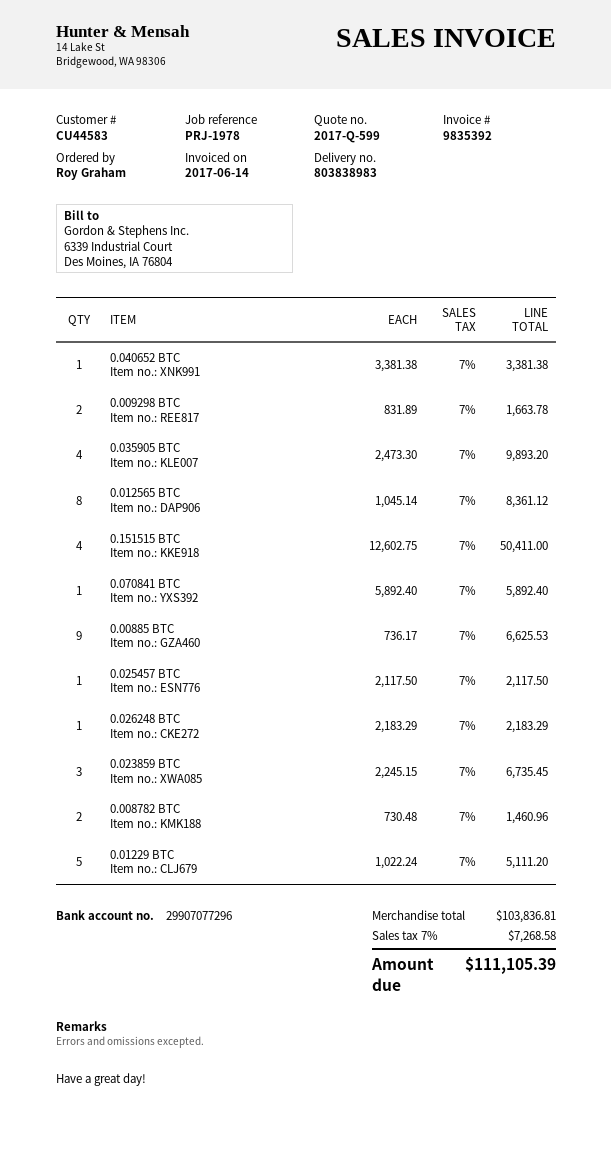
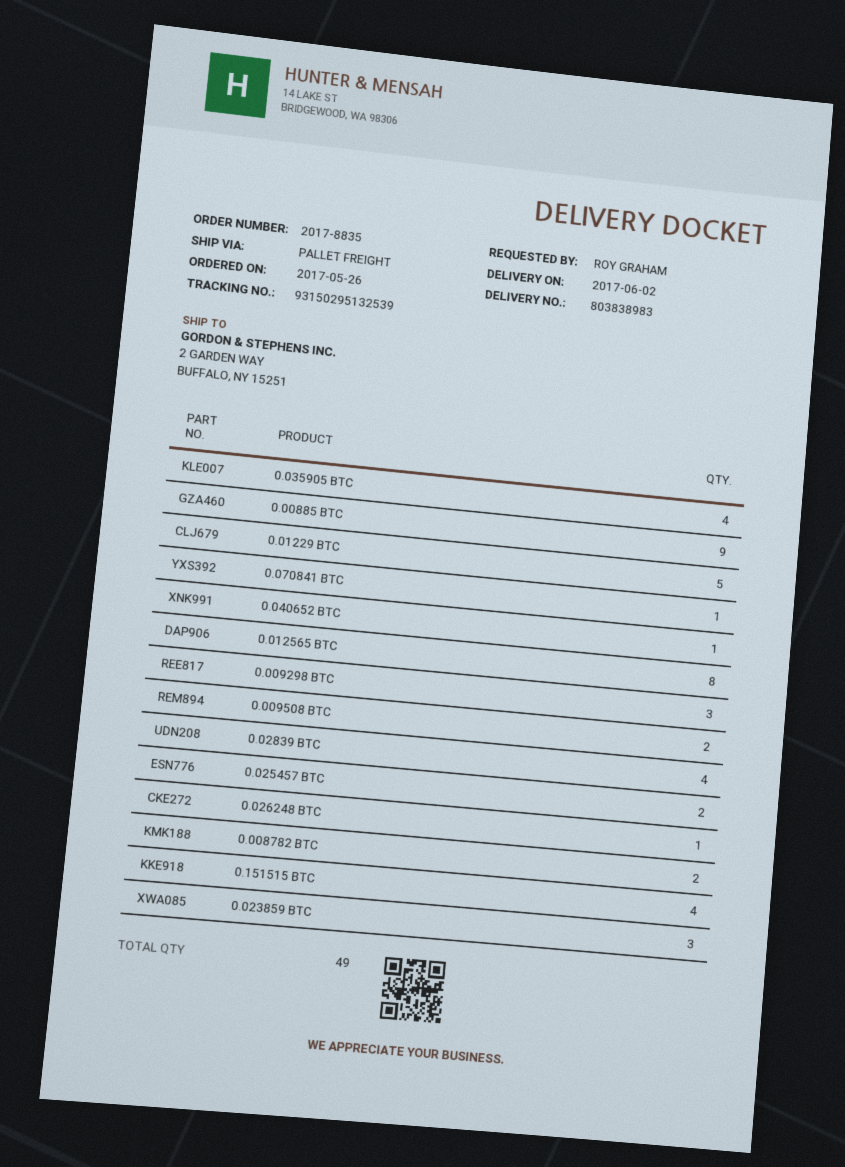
0.009298 BTC: 2 -> 3
0.025457 BTC: 1 -> 2
0.009508 BTC: none -> 2
0.02839 BTC: none -> 4

